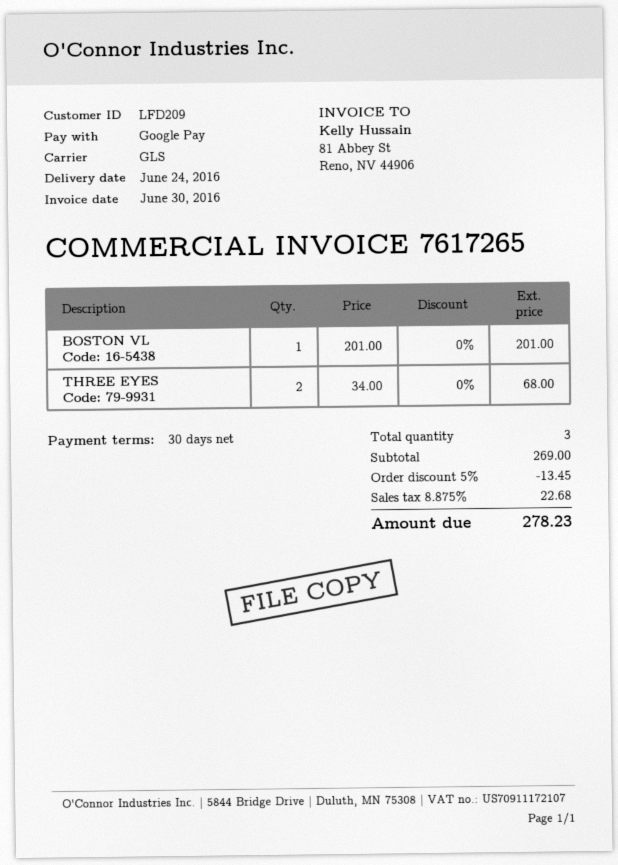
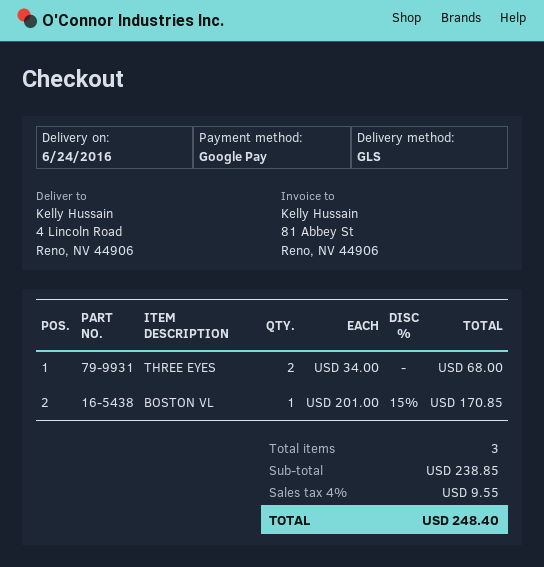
BOSTON VL: 1 x 201.00 = 201.00 -> 1 x 201.00 - 15% = 170.85
subtotal: 269.00 -> 238.85
discount: 5% = 13.45 -> none
tax: 8.875% = 22.68 -> 4% = 9.55
total: 278.23 -> 248.40

